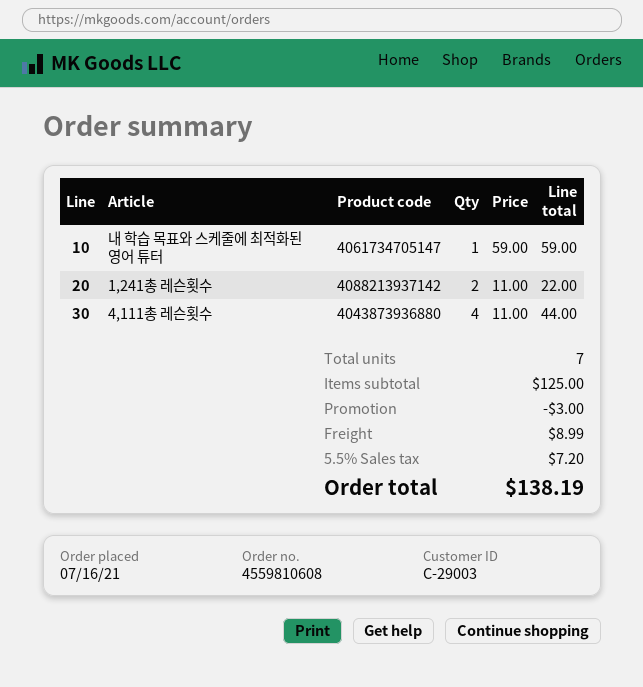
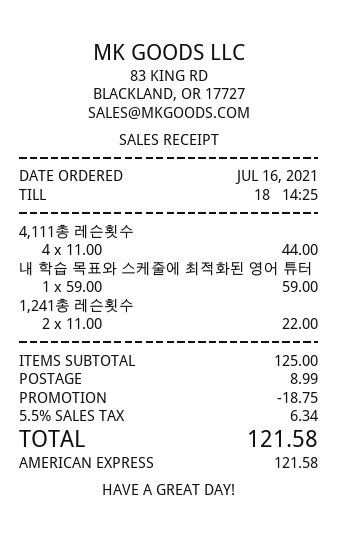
discount: 3.00 -> 18.75
tax: 5.5% = 7.20 -> 5.5% = 6.34
total: 138.19 -> 121.58

